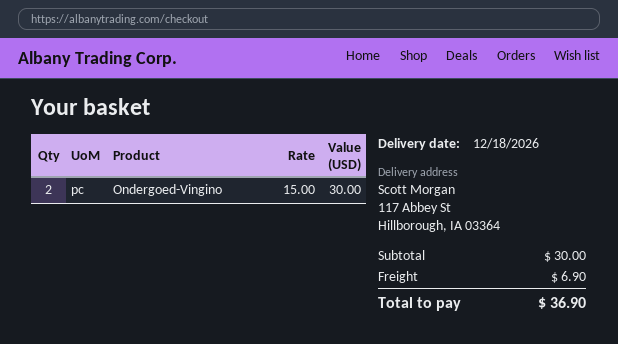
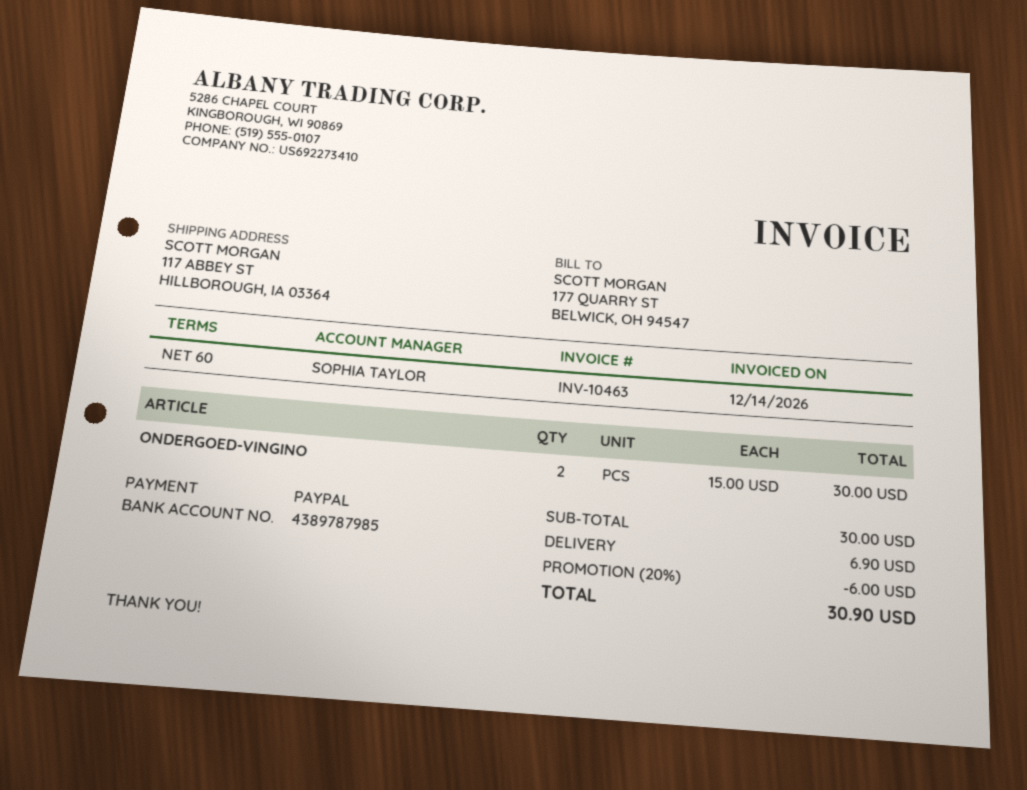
discount: none -> 20% = 6.00
total: 36.90 -> 30.90

